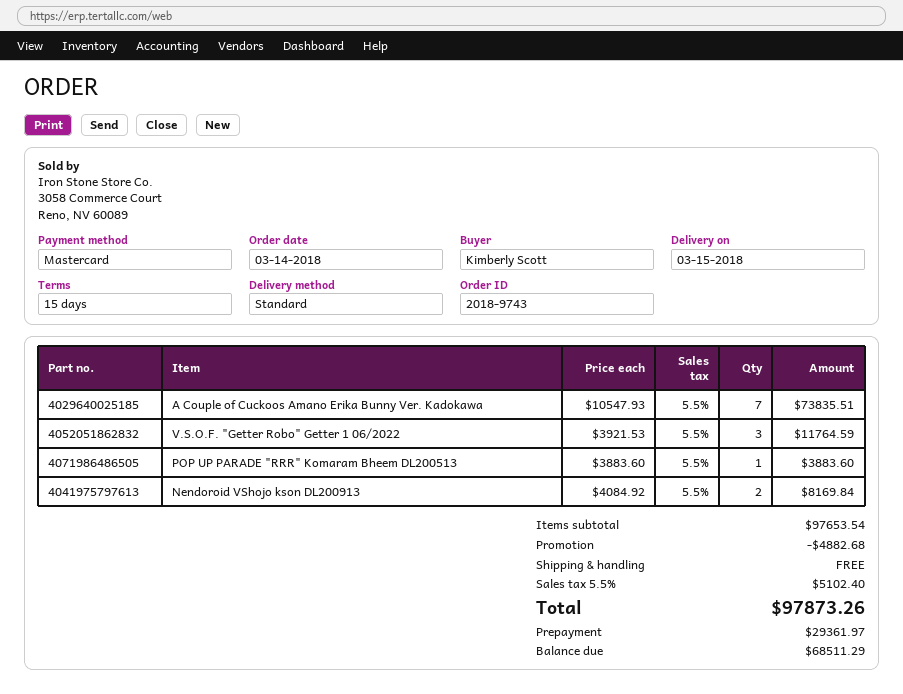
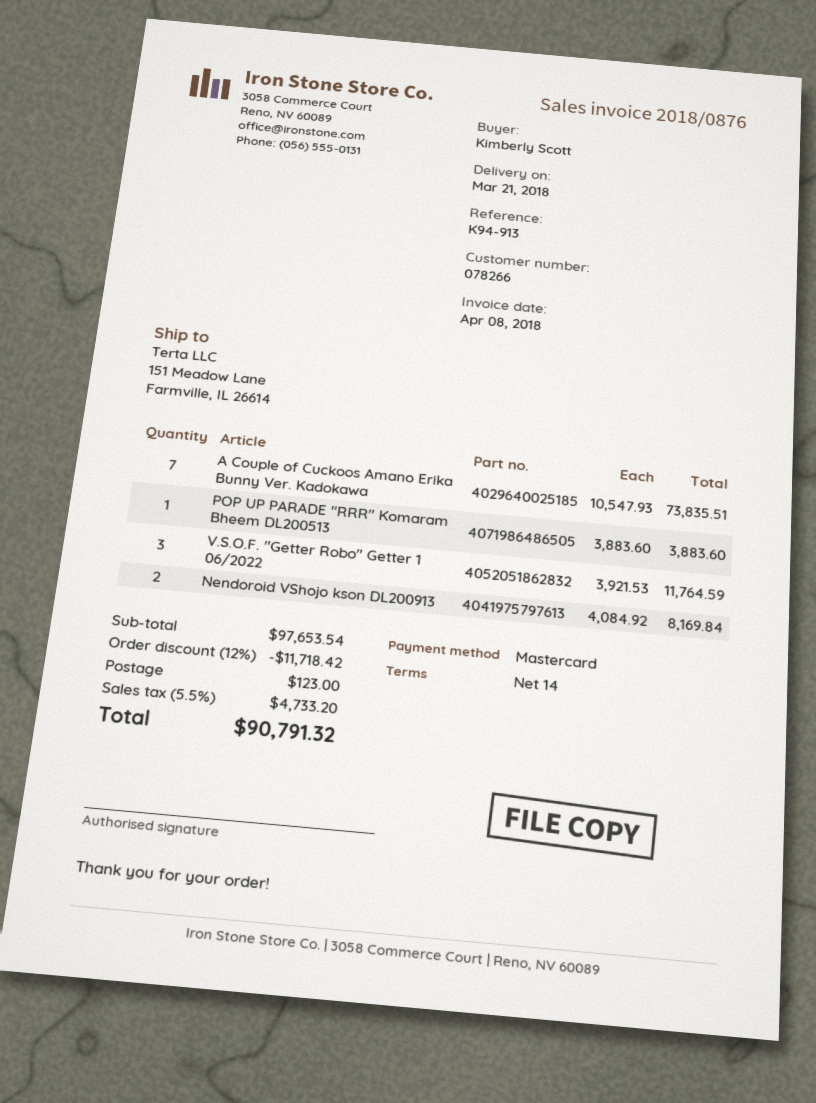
delivery date: 2018-03-15 -> 2018-03-21
payment terms: 15 days -> 14 days
discount: 4882.68 -> 11718.42
shipping: 0.00 -> 123.00
tax: 5.5% = 5102.40 -> 5.5% = 4733.20
total: 97873.26 -> 90791.32

